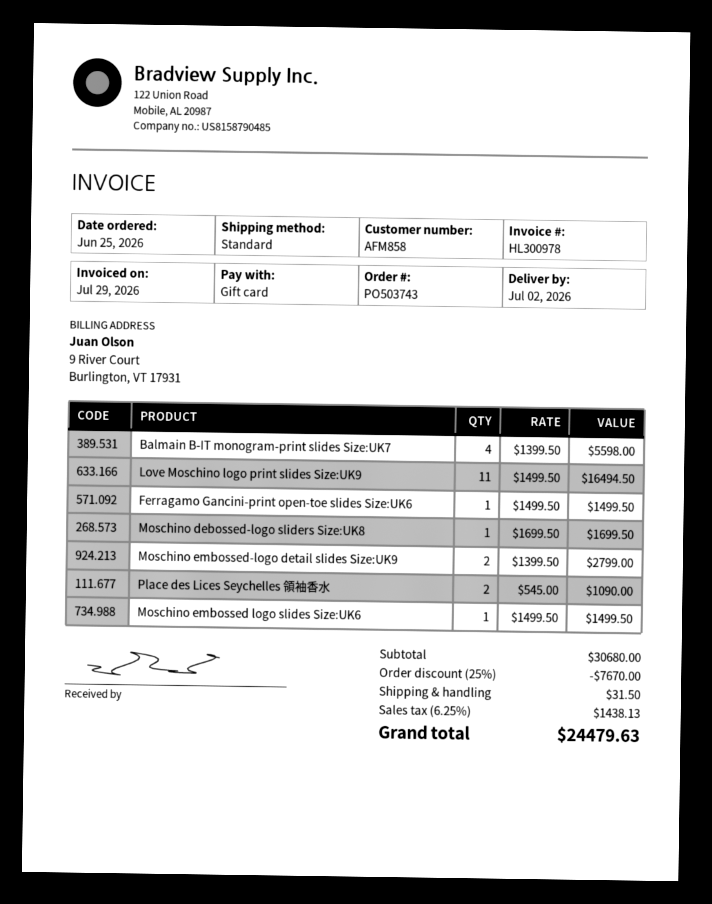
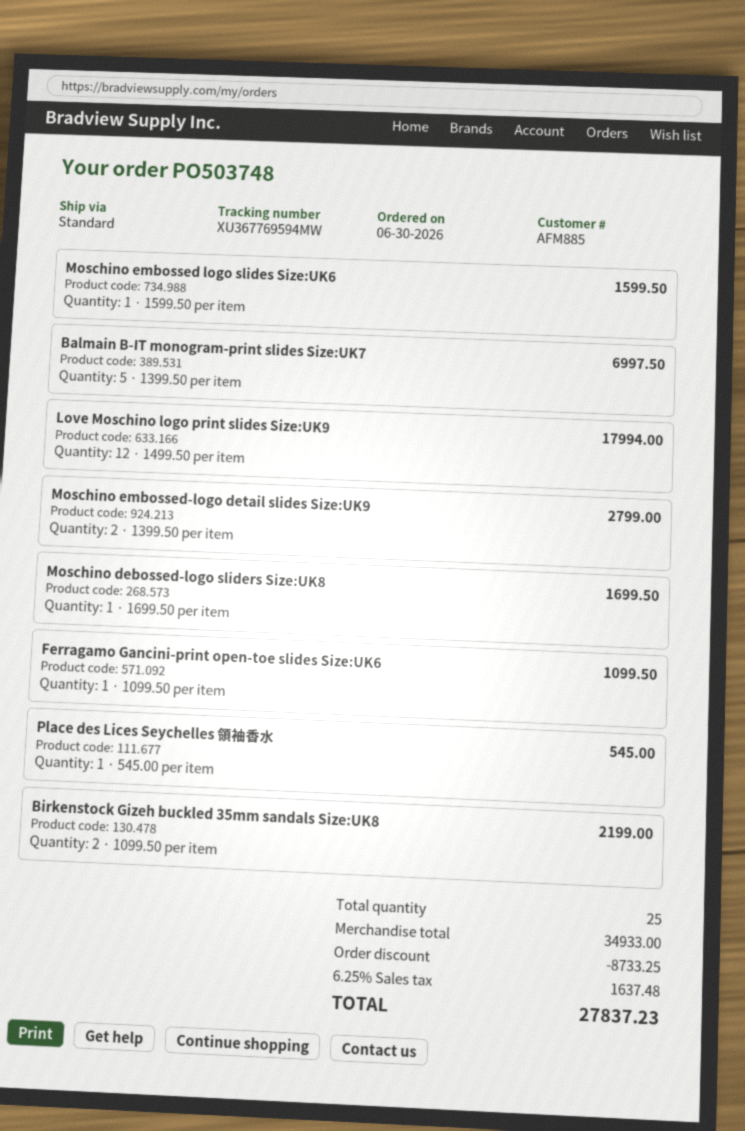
order number: PO503743 -> PO503748
order date: 2026-06-25 -> 2026-06-30
customer number: AFM858 -> AFM885
Balmain B-IT monogram-print slides Size:UK7: 4 x 1399.50 = 5598.00 -> 5 x 1399.50 = 6997.50
Love Moschino logo print slides Size:UK9: 11 x 1499.50 = 16494.50 -> 12 x 1499.50 = 17994.00
Ferragamo Gancini-print open-toe slides Size:UK6: 1 x 1499.50 = 1499.50 -> 1 x 1099.50 = 1099.50
Place des Lices Seychelles 領袖香水: 2 x 545.00 = 1090.00 -> 1 x 545.00 = 545.00
Moschino embossed logo slides Size:UK6: 1 x 1499.50 = 1499.50 -> 1 x 1599.50 = 1599.50
Birkenstock Gizeh buckled 35mm sandals Size:UK8: none -> 2 x 1099.50 = 2199.00
subtotal: 30680.00 -> 34933.00
discount: 7670.00 -> 8733.25
shipping: 31.50 -> none
tax: 6.25% = 1438.13 -> 6.25% = 1637.48
total: 24479.63 -> 27837.23

